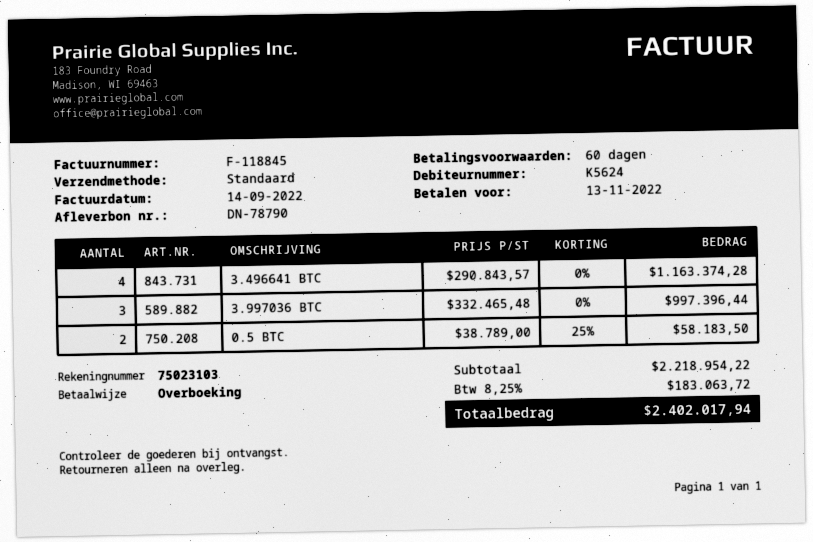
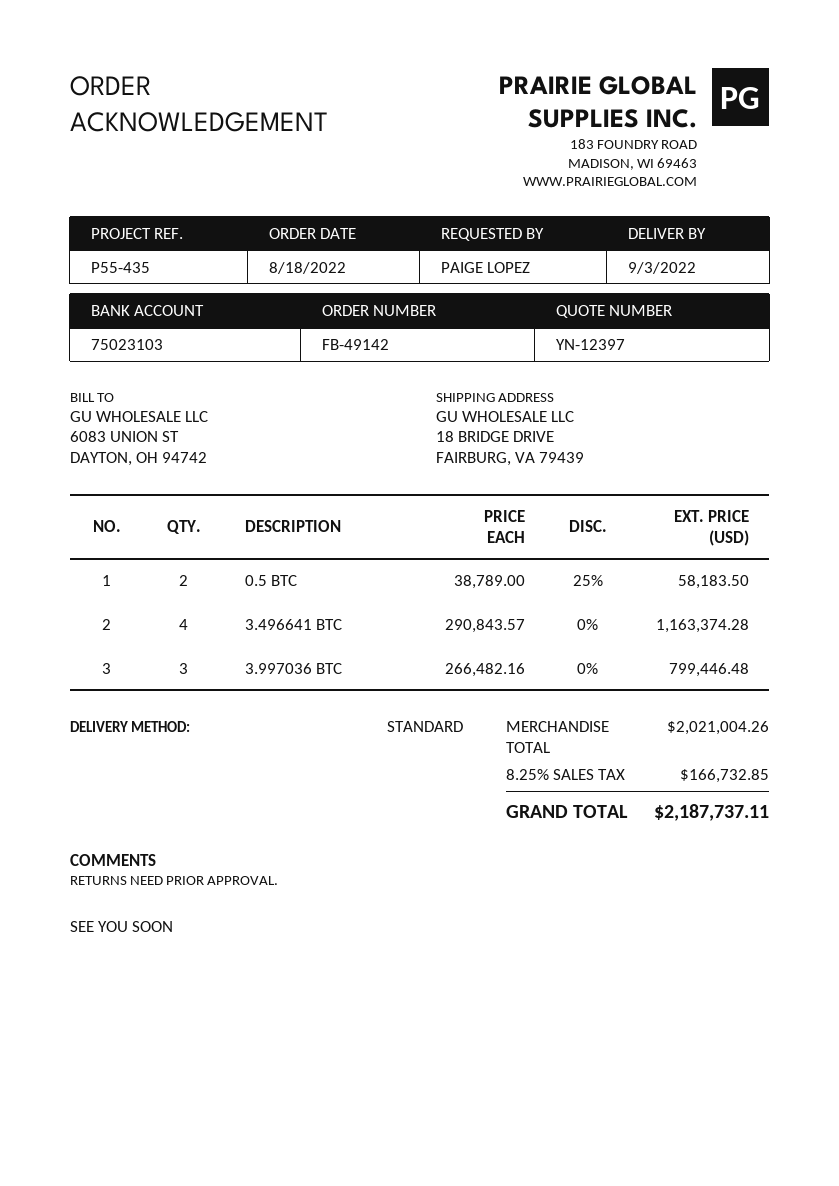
3.997036 BTC: 3 x 332465.48 = 997396.44 -> 3 x 266482.16 = 799446.48
subtotal: 2218954.22 -> 2021004.26
tax: 8.25% = 183063.72 -> 8.25% = 166732.85
total: 2402017.94 -> 2187737.11

